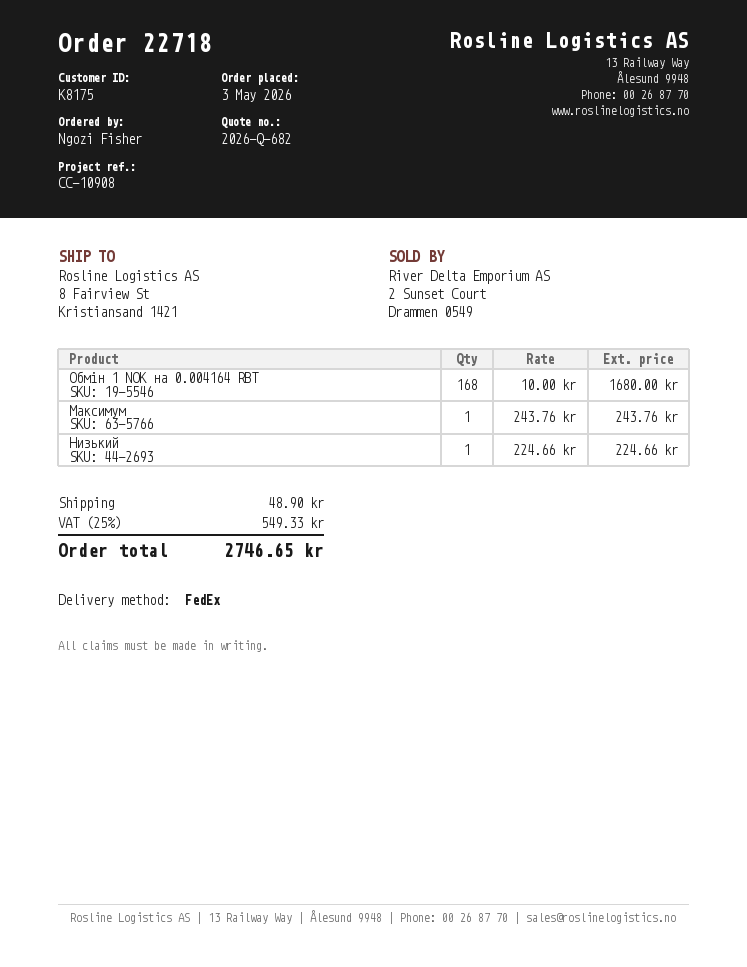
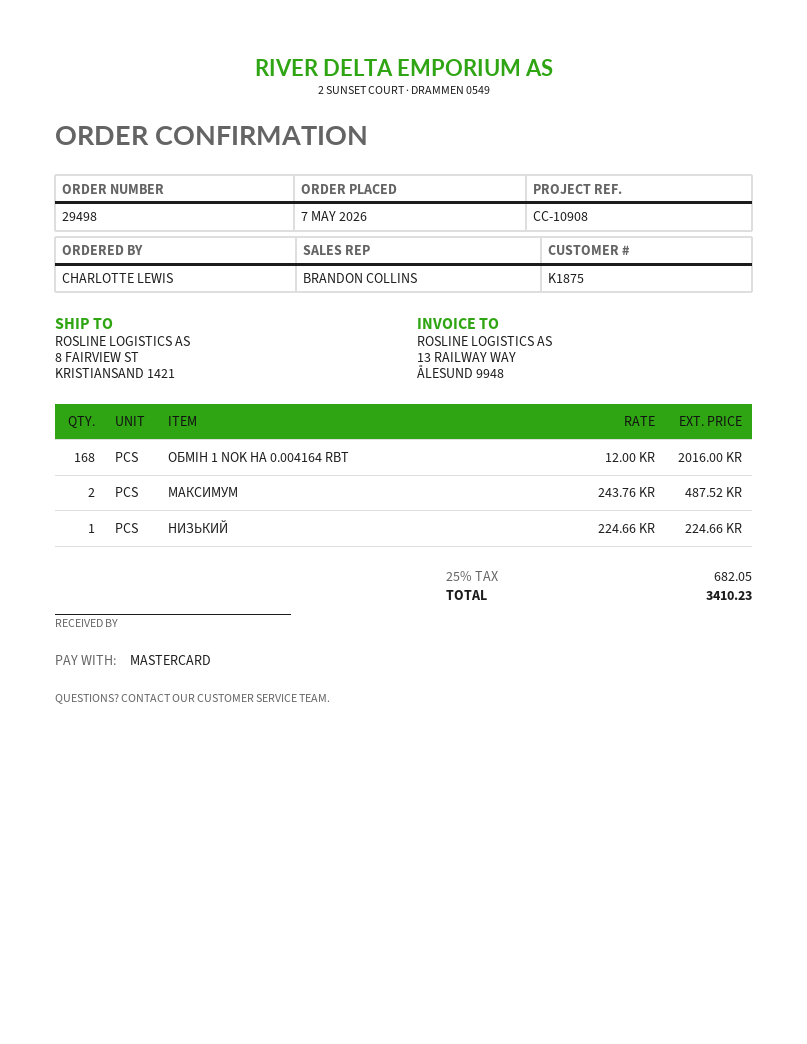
order number: 22718 -> 29498
order date: 2026-05-03 -> 2026-05-07
customer number: K8175 -> K1875
ordered by: Ngozi Fisher -> CHARLOTTE LEWIS
Обмін 1 NOK на 0.004164 RBT: 168 x 10.00 = 1680.00 -> 168 x 12.00 = 2016.00
Максимум: 1 x 243.76 = 243.76 -> 2 x 243.76 = 487.52
shipping: 48.90 -> none
tax: 25% = 549.33 -> 25% = 682.05
total: 2746.65 -> 3410.23

